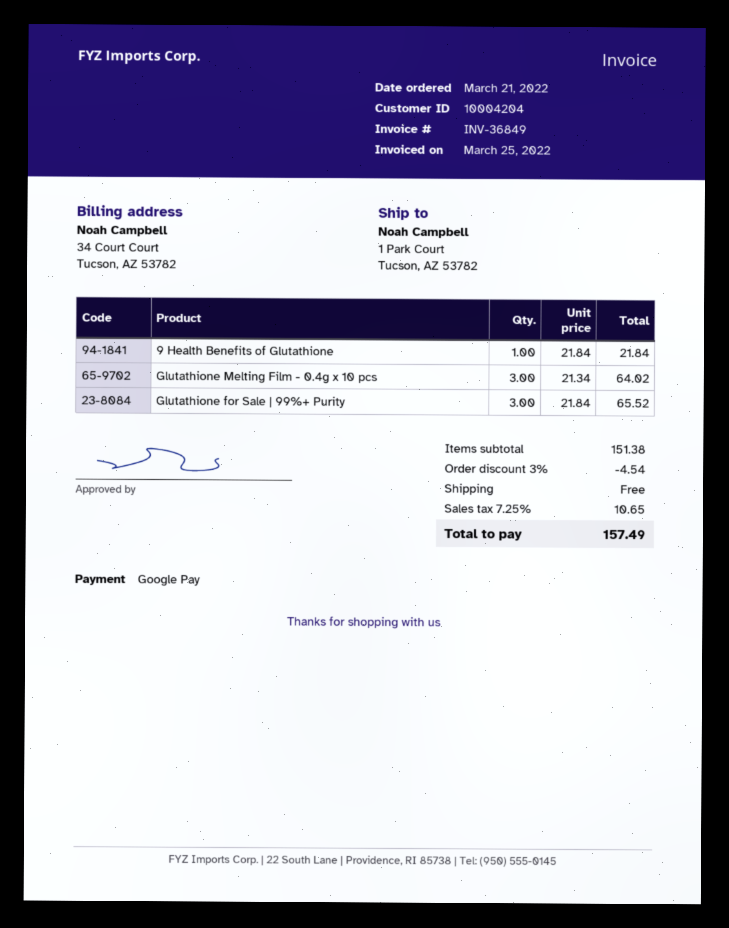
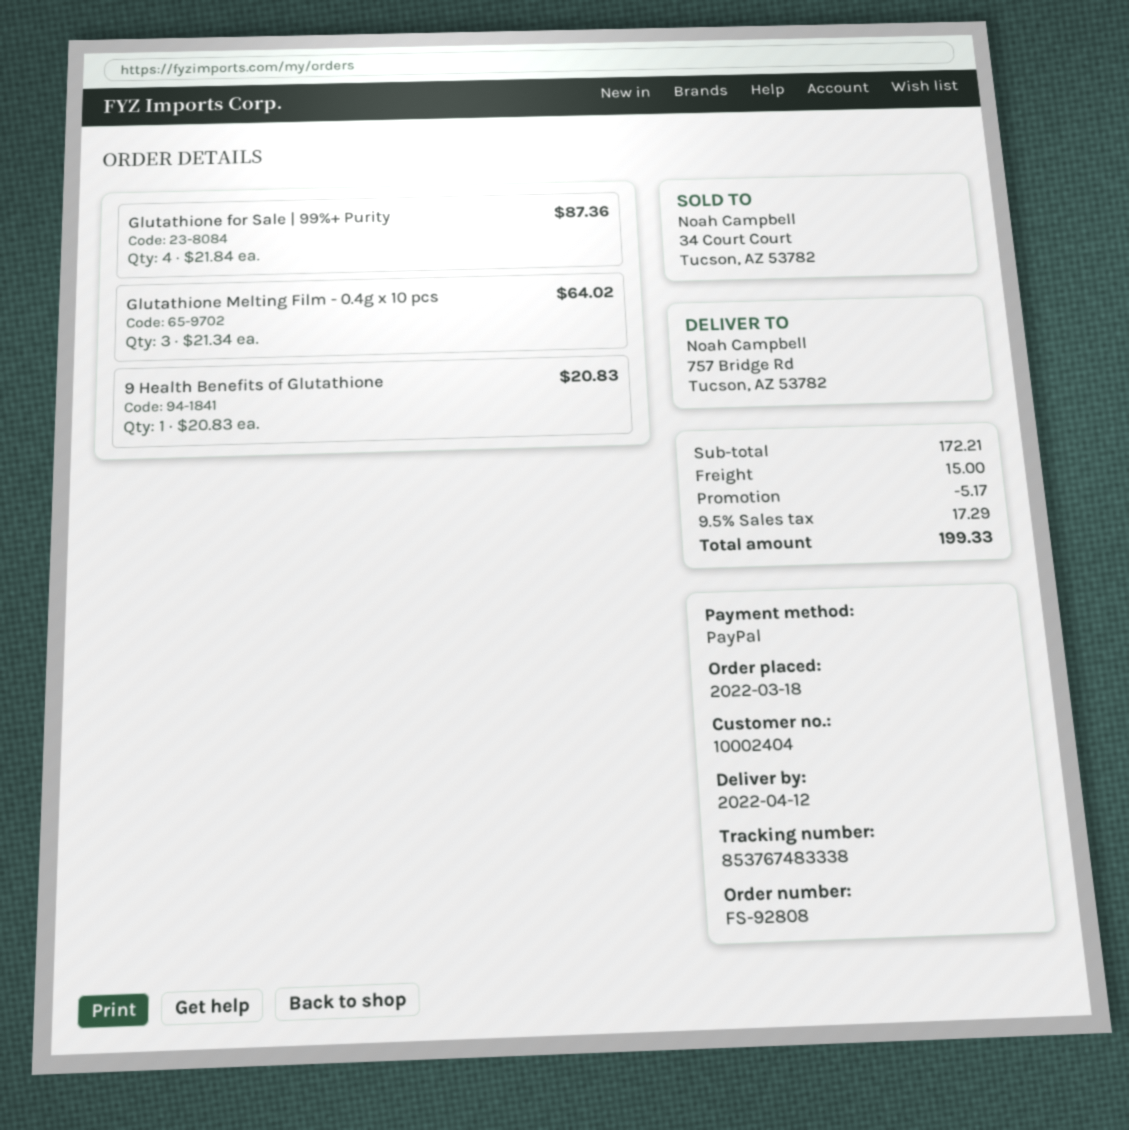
order date: 2022-03-21 -> 2022-03-18
customer number: 10004204 -> 10002404
payment method: Google Pay -> PayPal
ship to: 1 Park Court, Tucson, AZ 53782 -> 757 Bridge Rd, Tucson, AZ 53782
9 Health Benefits of Glutathione: 1 x 21.84 = 21.84 -> 1 x 20.83 = 20.83
Glutathione for Sale | 99%+ Purity: 3 x 21.84 = 65.52 -> 4 x 21.84 = 87.36
subtotal: 151.38 -> 172.21
discount: 4.54 -> 5.17
shipping: 0.00 -> 15.00
tax: 7.25% = 10.65 -> 9.5% = 17.29
total: 157.49 -> 199.33

